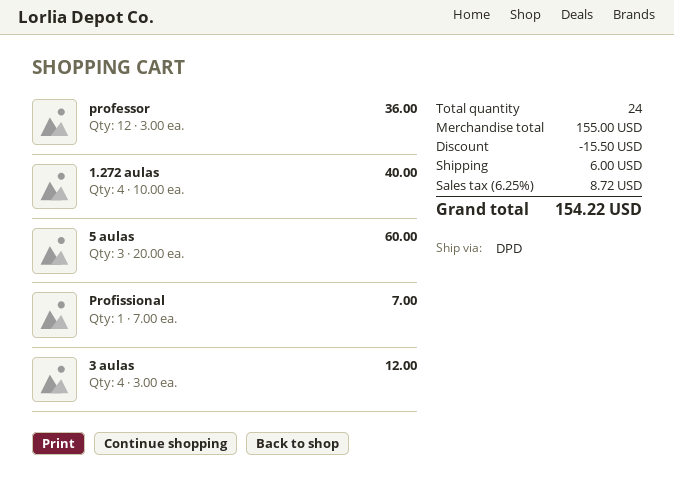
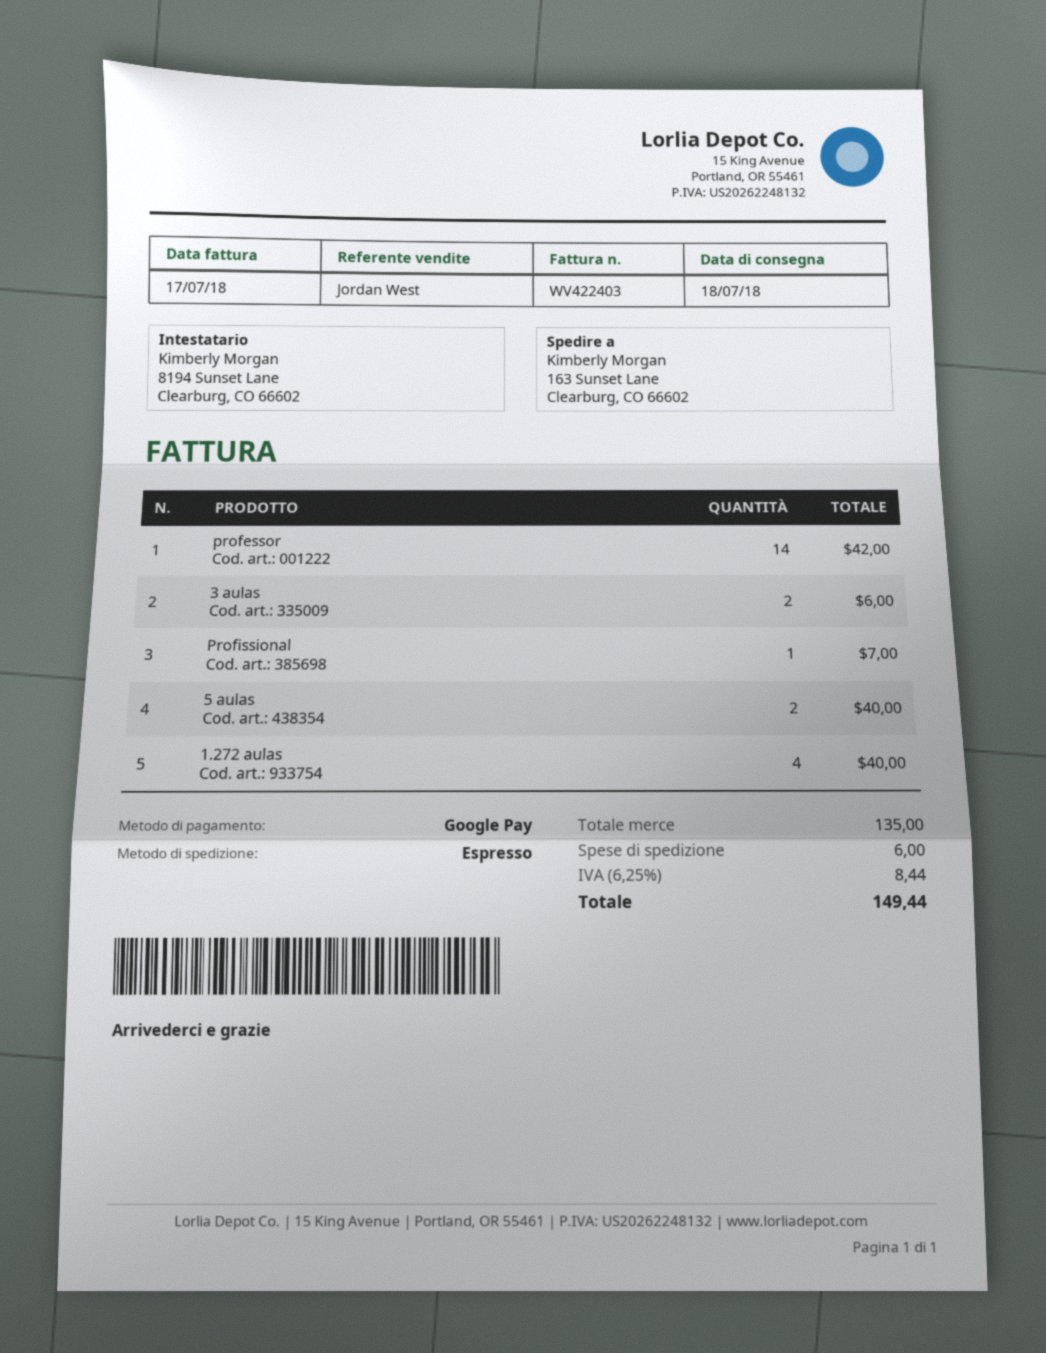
shipping method: DPD -> express
professor: 12 for 36.00 -> 14 for 42.00
5 aulas: 3 for 60.00 -> 2 for 40.00
3 aulas: 4 for 12.00 -> 2 for 6.00
subtotal: 155.00 -> 135.00
discount: 15.50 -> none
tax: 6.25% = 8.72 -> 6.25% = 8.44
total: 154.22 -> 149.44

